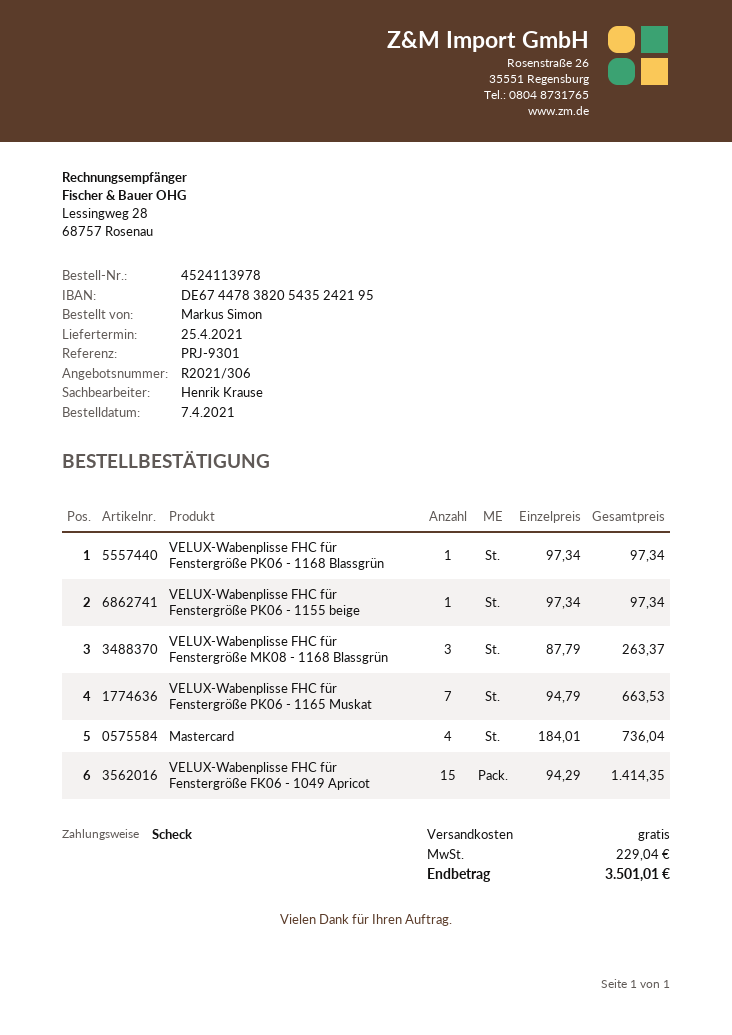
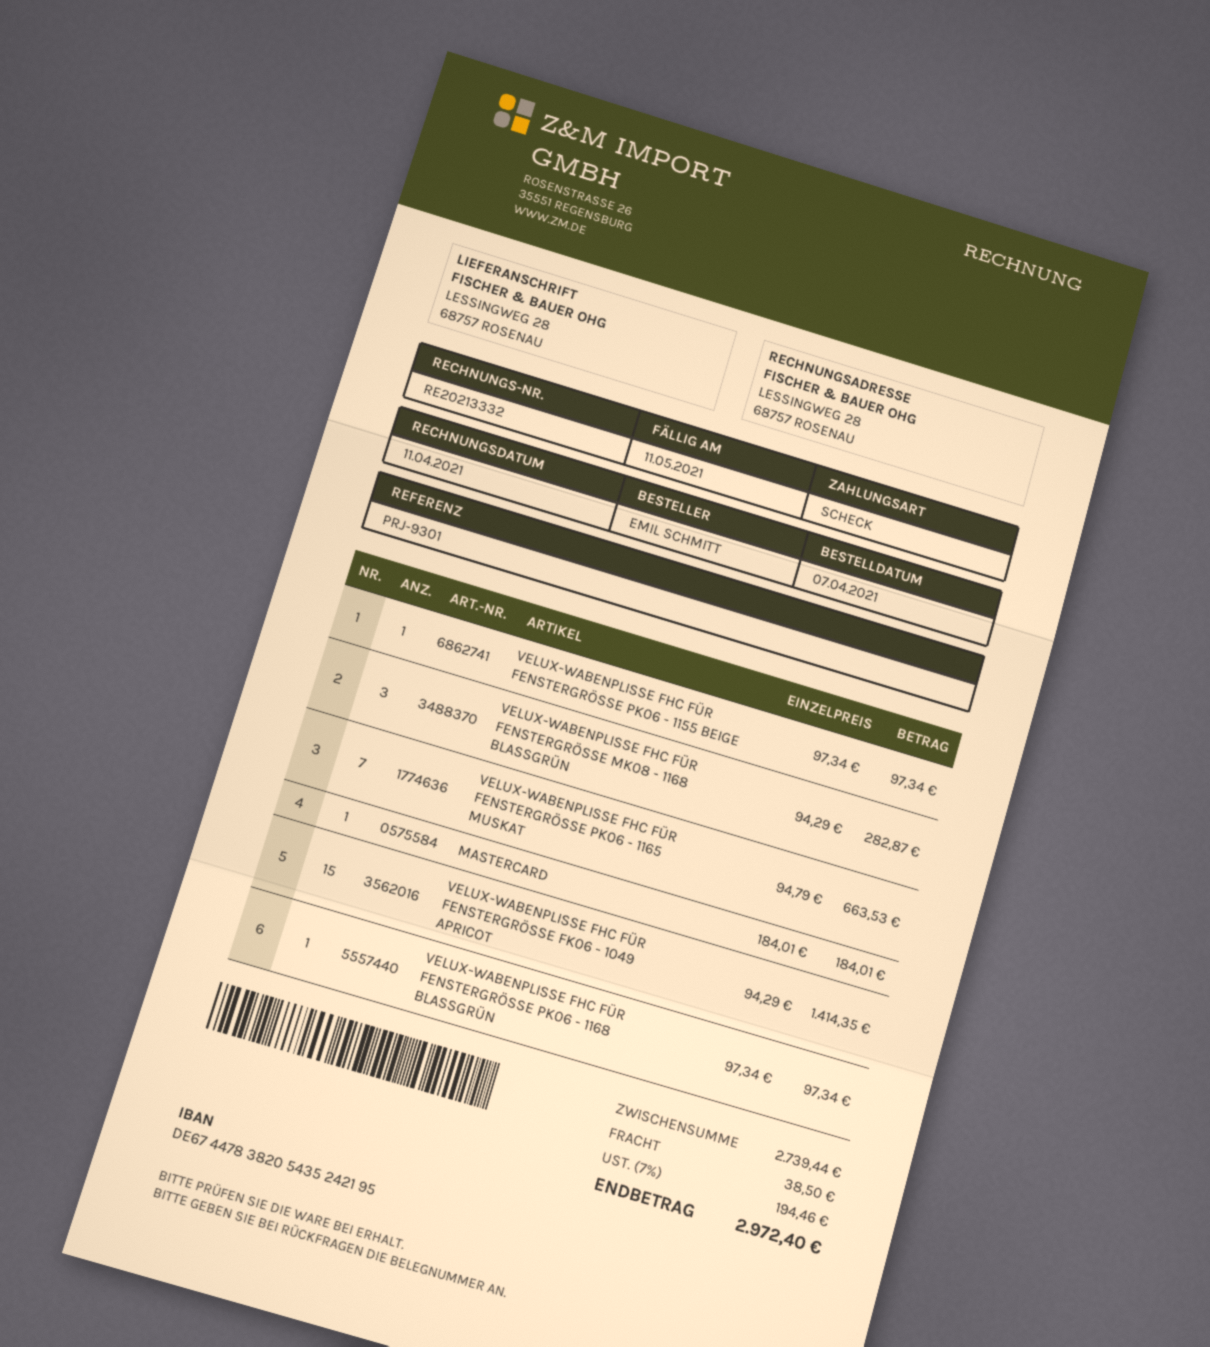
ordered by: Markus Simon -> EMIL SCHMITT
VELUX-Wabenplisse FHC für Fenstergröße MK08 - 1168 Blassgrün: 3 x 87.79 = 263.37 -> 3 x 94.29 = 282.87
Mastercard: 4 x 184.01 = 736.04 -> 1 x 184.01 = 184.01
shipping: 0.00 -> 38.50
tax: 229.04 -> 194.46
total: 3501.01 -> 2972.40

